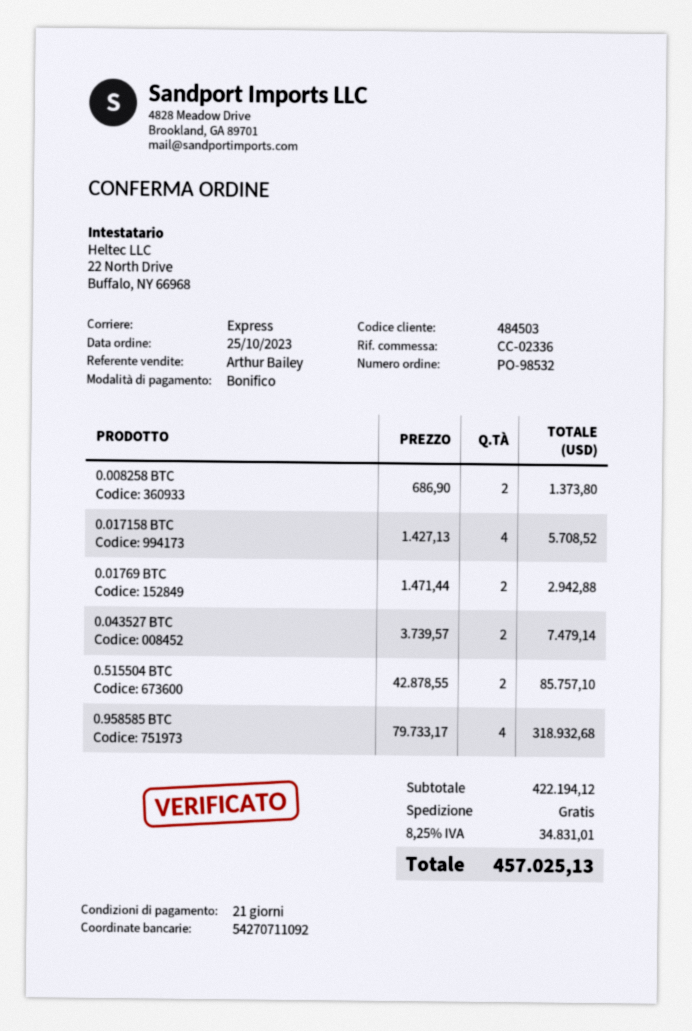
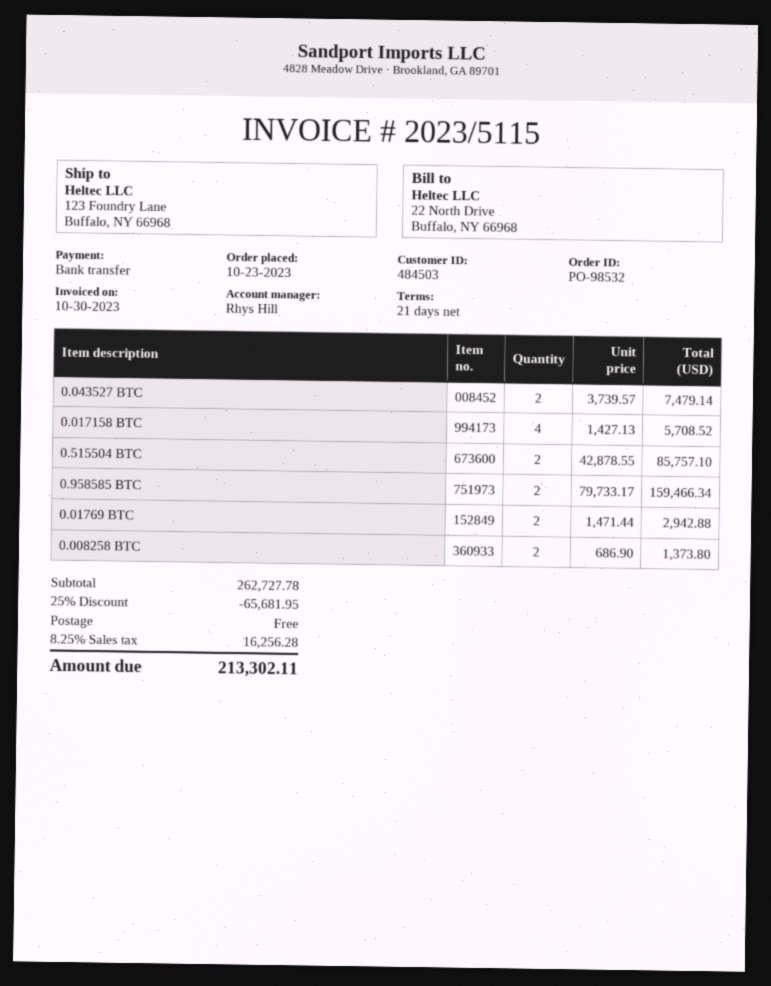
order date: 2023-10-25 -> 2023-10-23
sales rep: Arthur Bailey -> Rhys Hill
0.958585 BTC: 4 x 79733.17 = 318932.68 -> 2 x 79733.17 = 159466.34
subtotal: 422194.12 -> 262727.78
discount: none -> 25% = 65681.95
tax: 8.25% = 34831.01 -> 8.25% = 16256.28
total: 457025.13 -> 213302.11

